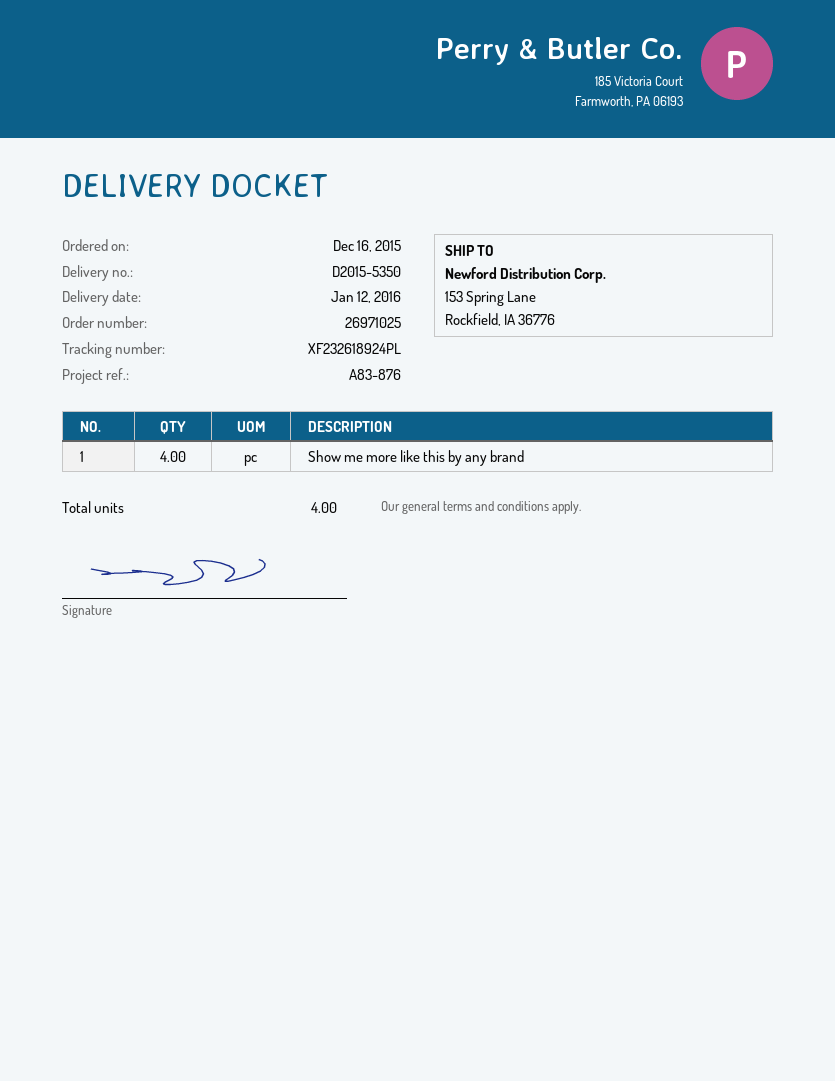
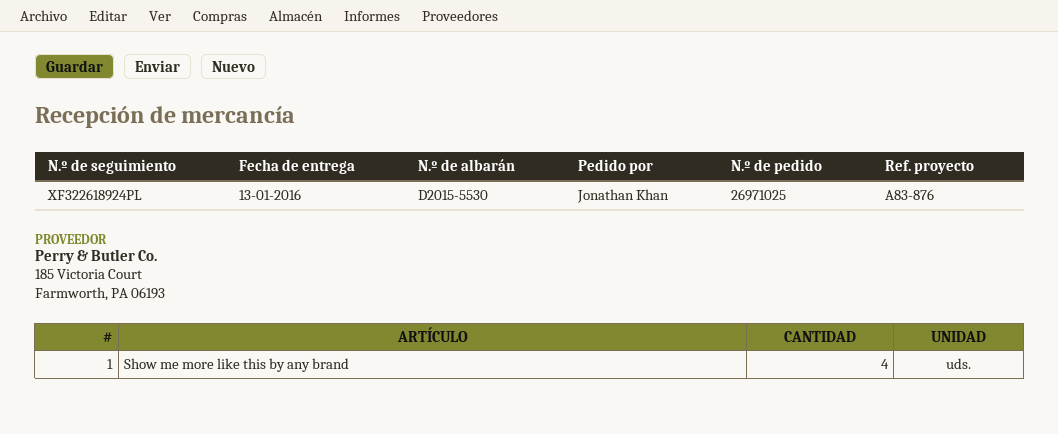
delivery note number: D2015-5350 -> D2015-5530
delivery date: 2016-01-12 -> 2016-01-13
tracking number: XF232618924PL -> XF322618924PL

